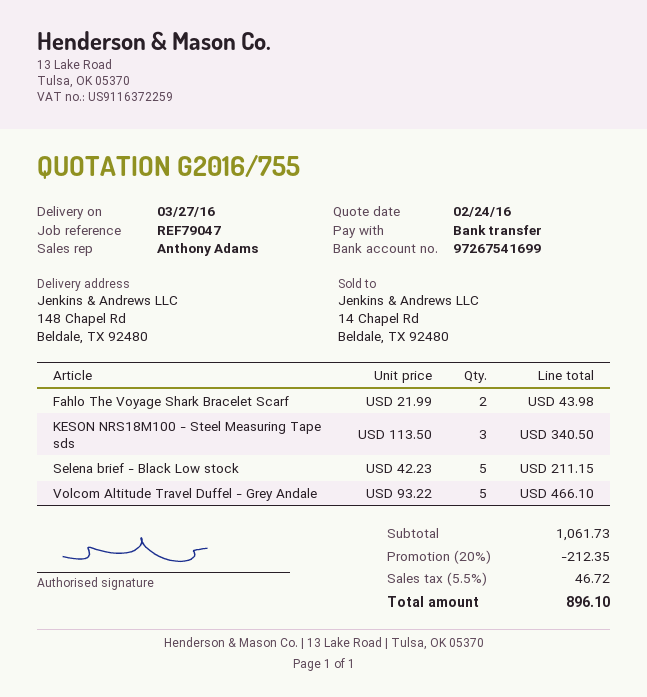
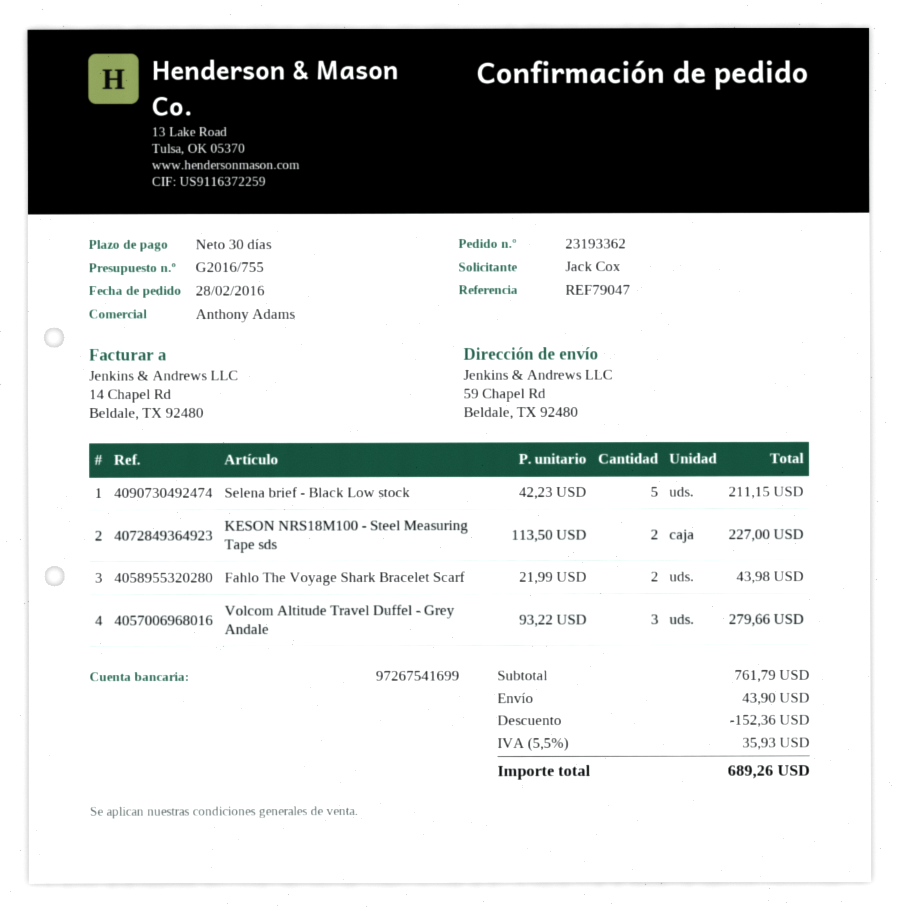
ship to: 148 Chapel Rd, Beldale, TX 92480 -> 59 Chapel Rd, Beldale, TX 92480
KESON NRS18M100 - Steel Measuring Tape sds: 3 x 113.50 = 340.50 -> 2 x 113.50 = 227.00
Volcom Altitude Travel Duffel - Grey Andale: 5 x 93.22 = 466.10 -> 3 x 93.22 = 279.66
subtotal: 1061.73 -> 761.79
discount: 212.35 -> 152.36
shipping: none -> 43.90
tax: 5.5% = 46.72 -> 5.5% = 35.93
total: 896.10 -> 689.26

